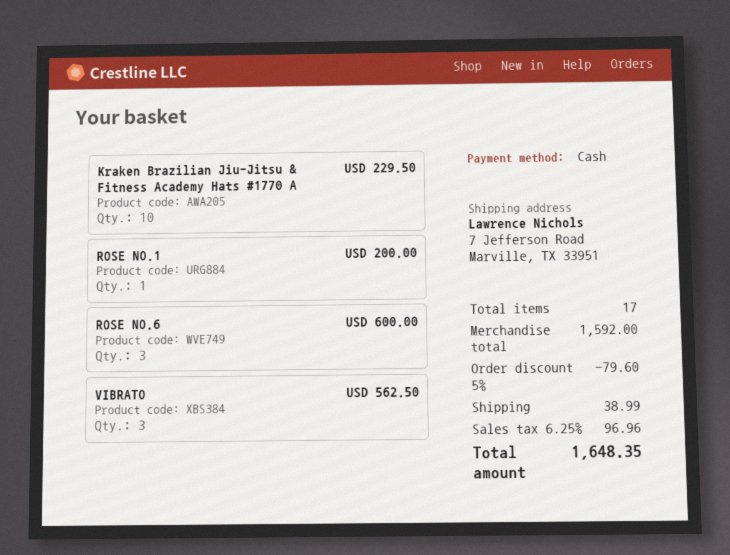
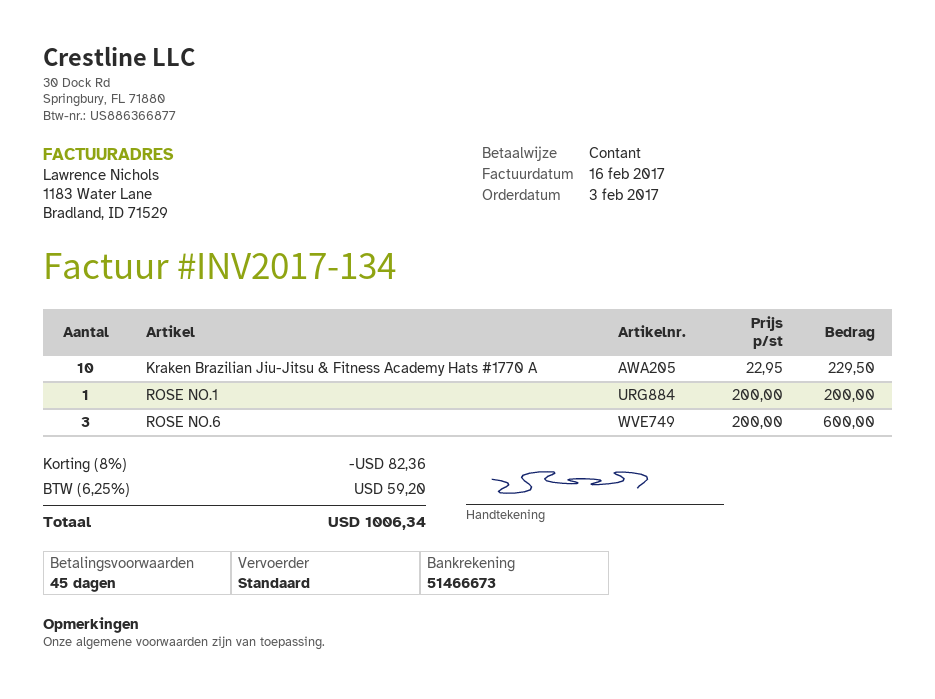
VIBRATO: 3 for 562.50 -> none
discount: 5% = 79.60 -> 8% = 82.36
shipping: 38.99 -> none
tax: 6.25% = 96.96 -> 6.25% = 59.20
total: 1648.35 -> 1006.34

